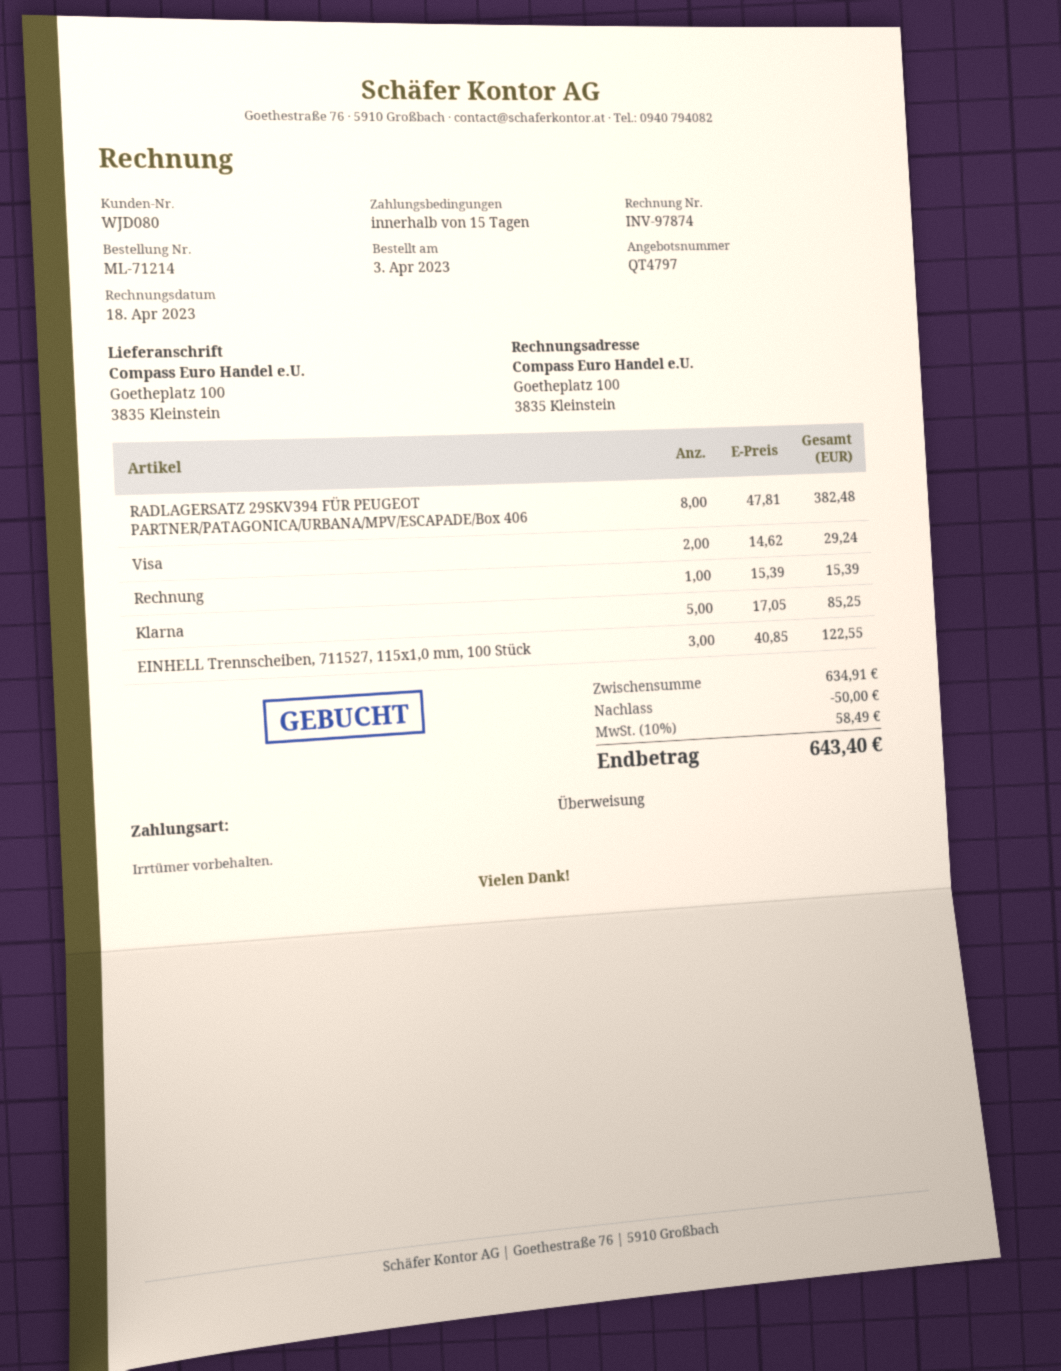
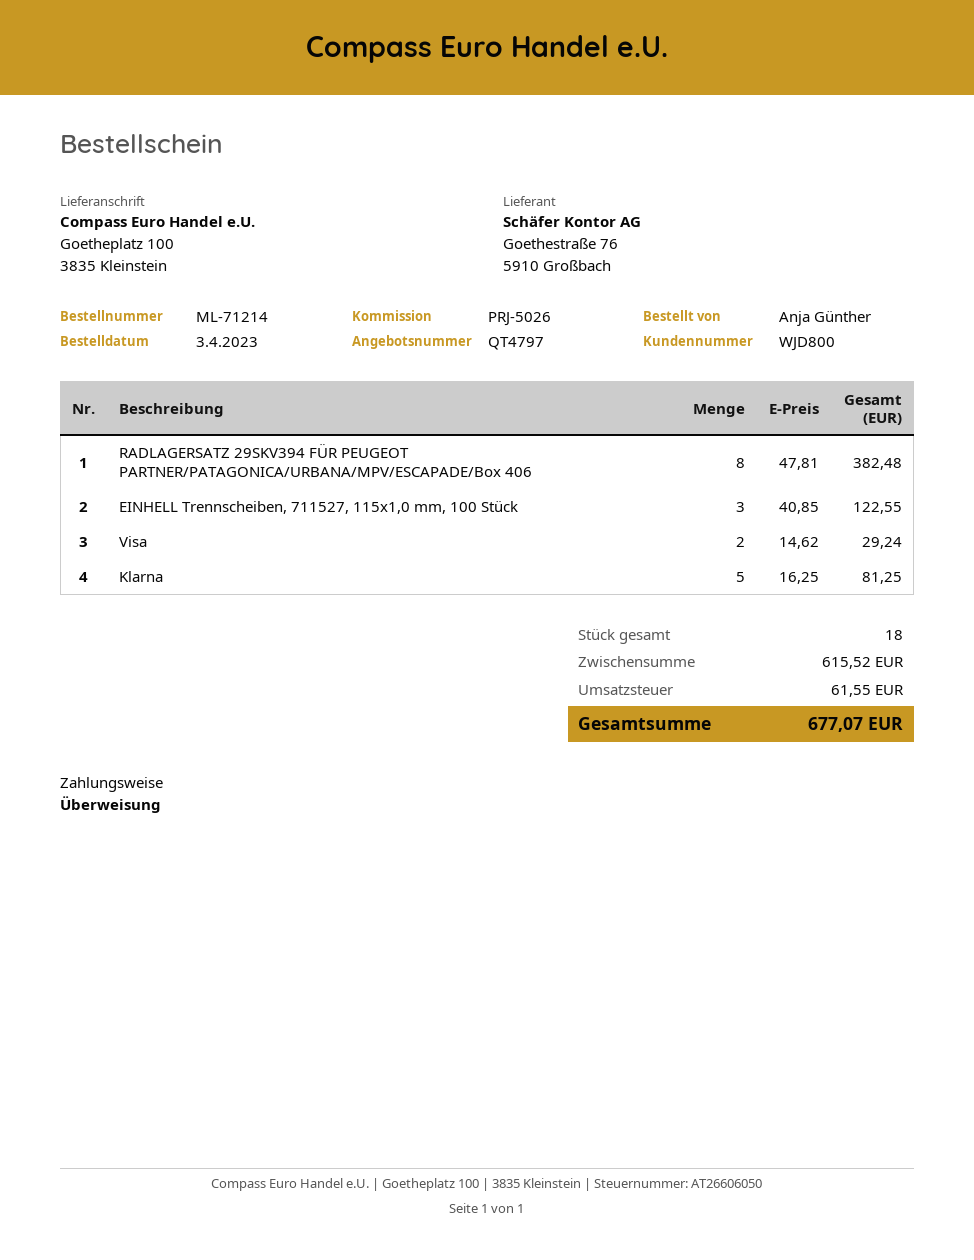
customer number: WJD080 -> WJD800
Rechnung: 1 x 15.39 = 15.39 -> none
Klarna: 5 x 17.05 = 85.25 -> 5 x 16.25 = 81.25
subtotal: 634.91 -> 615.52
discount: 50.00 -> none
tax: 58.49 -> 61.55
total: 643.40 -> 677.07

